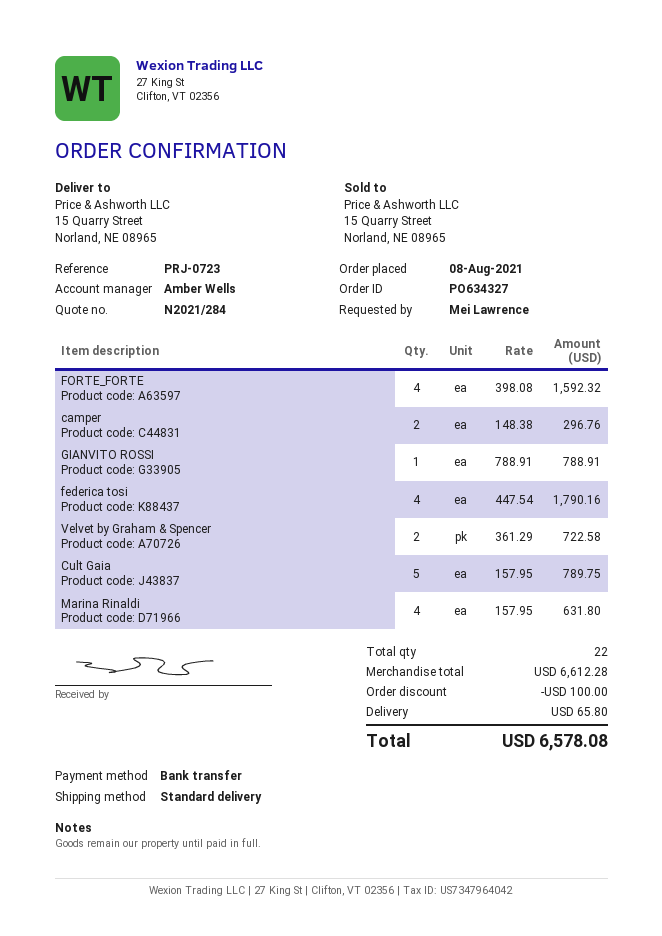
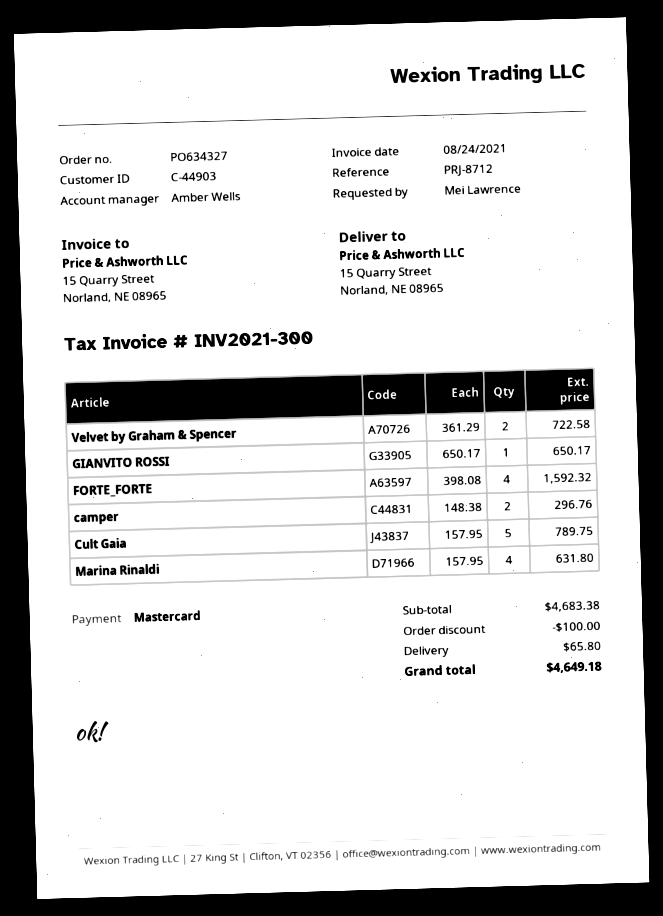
reference: PRJ-0723 -> PRJ-8712
payment method: bank transfer -> Mastercard
GIANVITO ROSSI: 1 x 788.91 = 788.91 -> 1 x 650.17 = 650.17
federica tosi: 4 x 447.54 = 1790.16 -> none
subtotal: 6612.28 -> 4683.38
total: 6578.08 -> 4649.18

